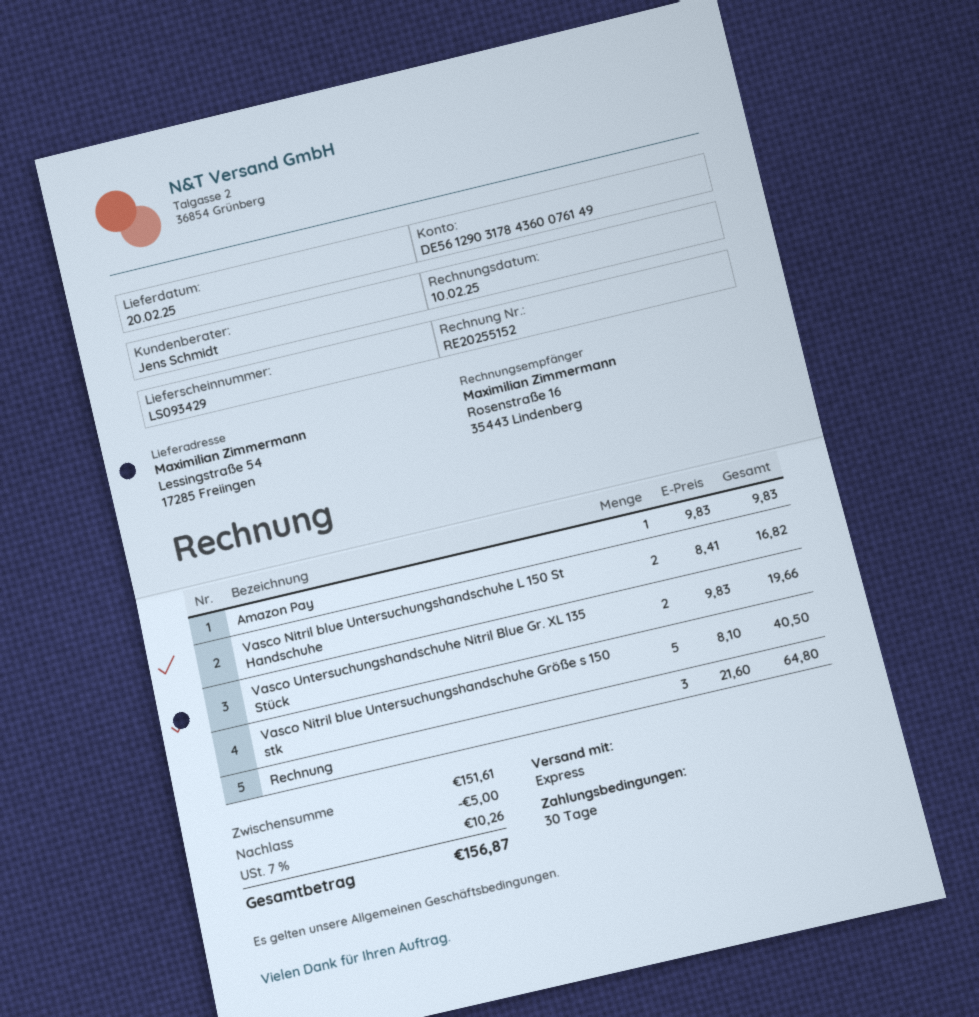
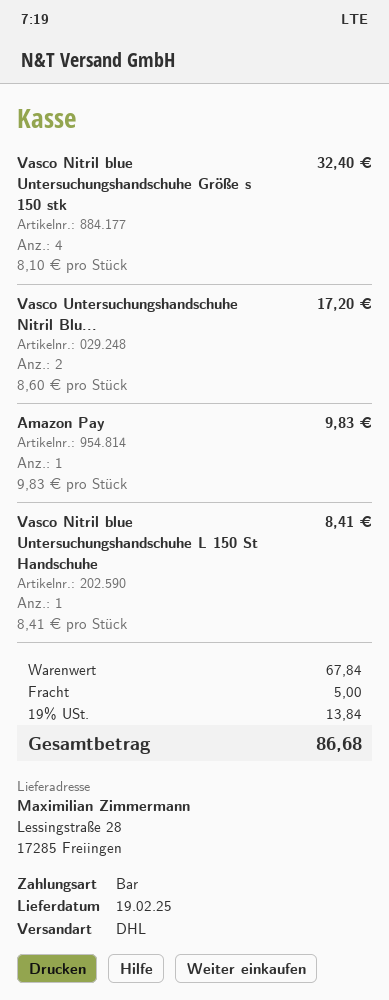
delivery date: 2025-02-20 -> 2025-02-19
shipping method: express -> DHL
ship to: Lessingstraße 54, 17285 Freiingen -> Lessingstraße 28, 17285 Freiingen
Vasco Nitril blue Untersuchungshandschuhe L 150 St Handschuhe: 2 x 8.41 = 16.82 -> 1 x 8.41 = 8.41
Vasco Untersuchungshandschuhe Nitril Blue Gr. XL 135 Stück: 2 x 9.83 = 19.66 -> 2 x 8.60 = 17.20
Vasco Nitril blue Untersuchungshandschuhe Größe s 150 stk: 5 x 8.10 = 40.50 -> 4 x 8.10 = 32.40
Rechnung: 3 x 21.60 = 64.80 -> none
subtotal: 151.61 -> 67.84
discount: 5.00 -> none
shipping: none -> 5.00
tax: 7% = 10.26 -> 19% = 13.84
total: 156.87 -> 86.68

